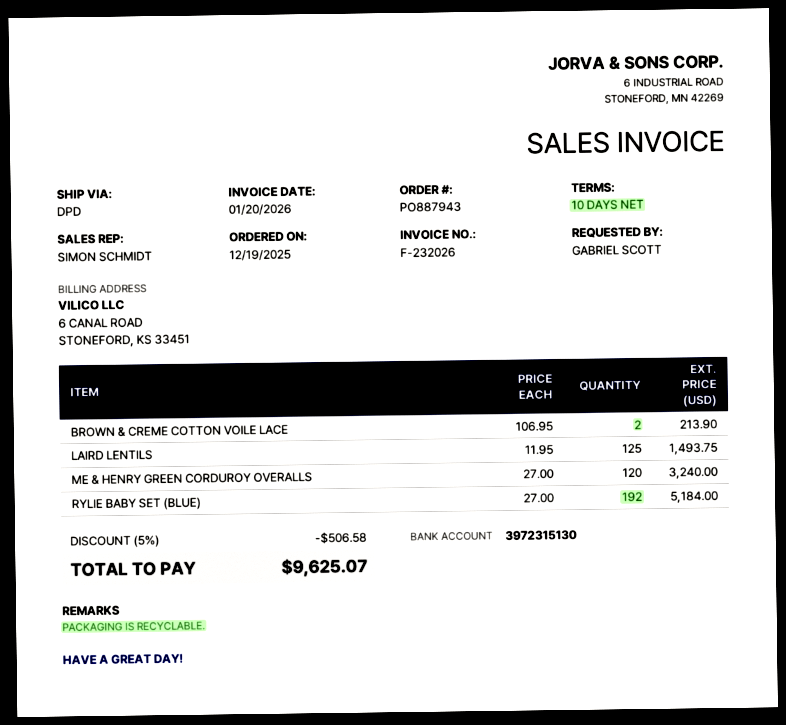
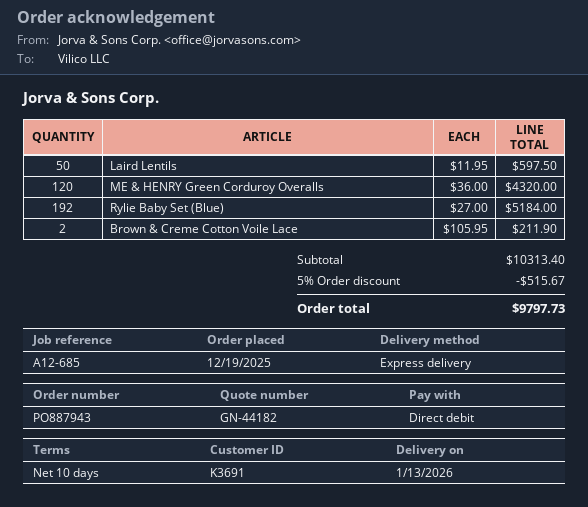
shipping method: DPD -> express
BROWN & CREME COTTON VOILE LACE: 2 x 106.95 = 213.90 -> 2 x 105.95 = 211.90
LAIRD LENTILS: 125 x 11.95 = 1493.75 -> 50 x 11.95 = 597.50
ME & HENRY GREEN CORDUROY OVERALLS: 120 x 27.00 = 3240.00 -> 120 x 36.00 = 4320.00
discount: 5% = 506.58 -> 5% = 515.67
total: 9625.07 -> 9797.73

